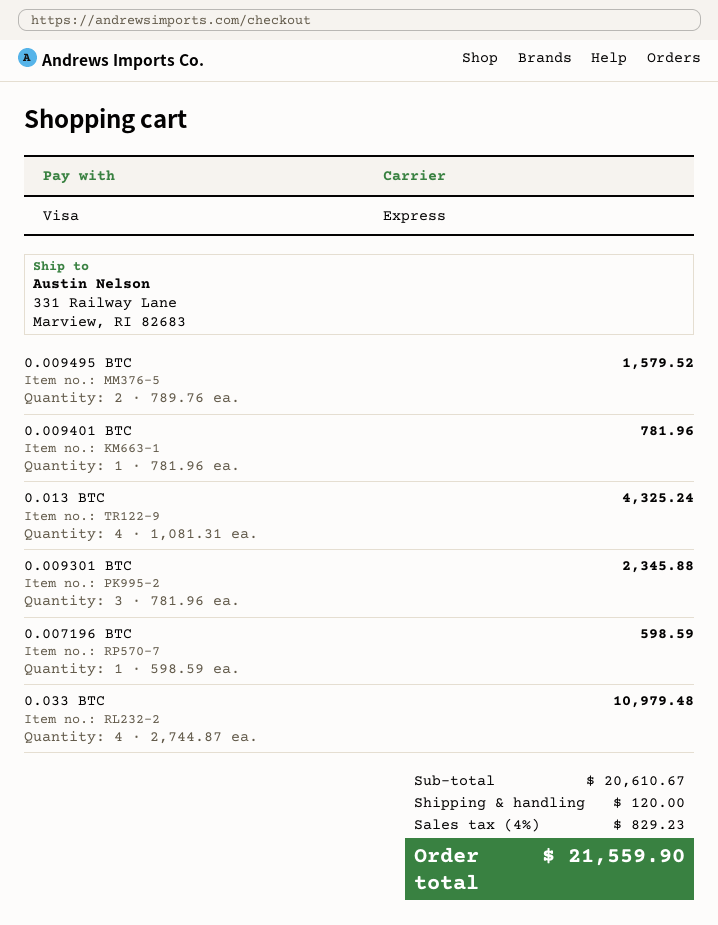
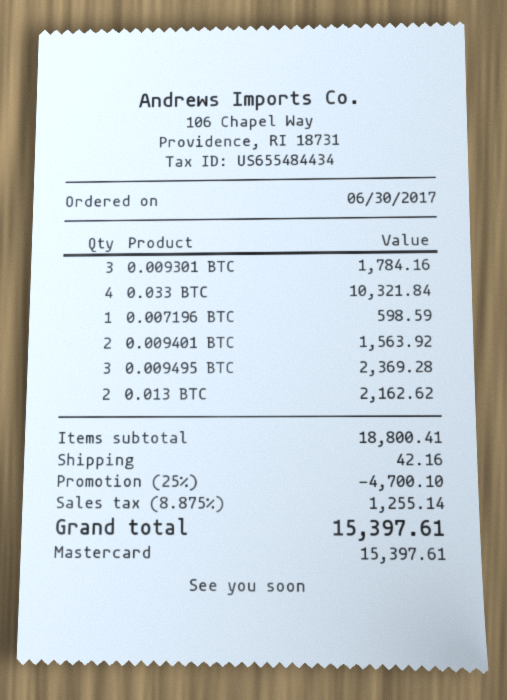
payment method: Visa -> Mastercard
0.009495 BTC: 2 for 1579.52 -> 3 for 2369.28
0.009401 BTC: 1 for 781.96 -> 2 for 1563.92
0.013 BTC: 4 for 4325.24 -> 2 for 2162.62
0.009301 BTC: 3 for 2345.88 -> 3 for 1784.16
0.033 BTC: 4 for 10979.48 -> 4 for 10321.84
subtotal: 20610.67 -> 18800.41
discount: none -> 25% = 4700.10
shipping: 120.00 -> 42.16
tax: 4% = 829.23 -> 8.875% = 1255.14
total: 21559.90 -> 15397.61

